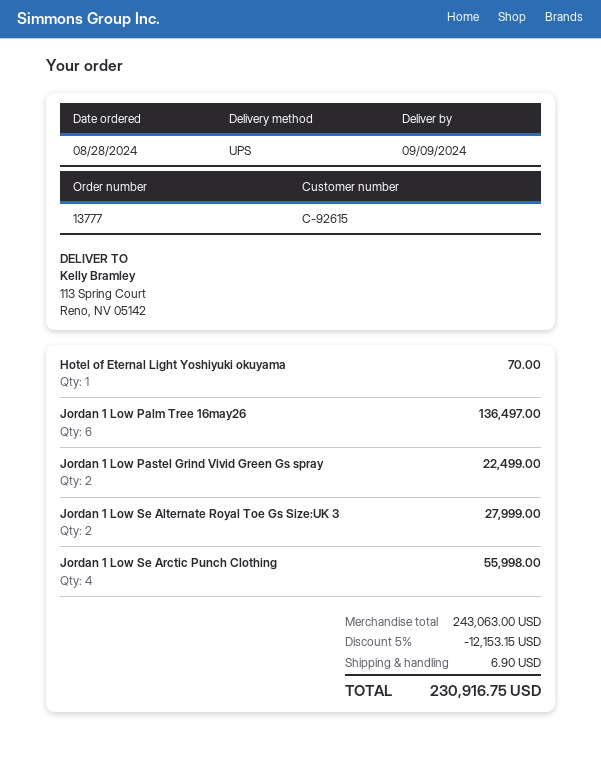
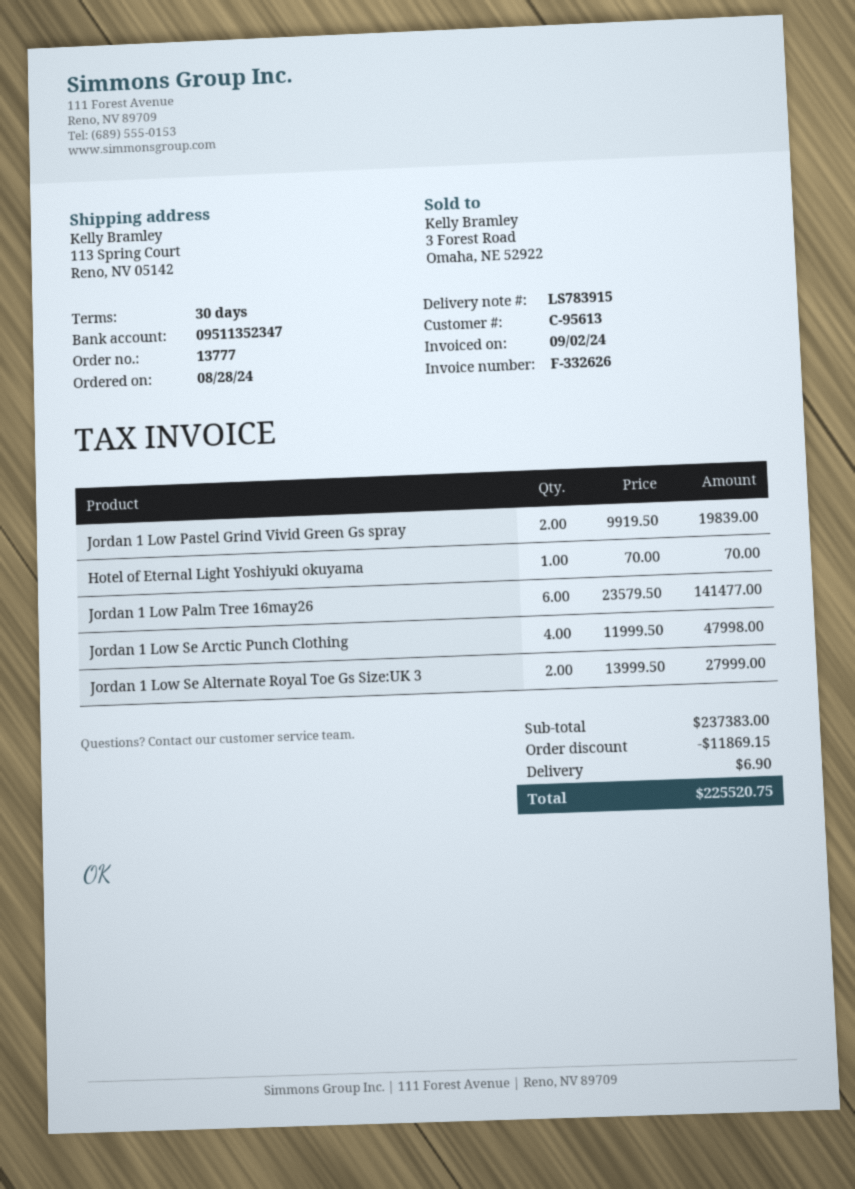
customer number: C-92615 -> C-95613
Jordan 1 Low Palm Tree 16may26: 6 for 136497.00 -> 6 for 141477.00
Jordan 1 Low Pastel Grind Vivid Green Gs spray: 2 for 22499.00 -> 2 for 19839.00
Jordan 1 Low Se Arctic Punch Clothing: 4 for 55998.00 -> 4 for 47998.00
subtotal: 243063.00 -> 237383.00
discount: 12153.15 -> 11869.15
total: 230916.75 -> 225520.75

